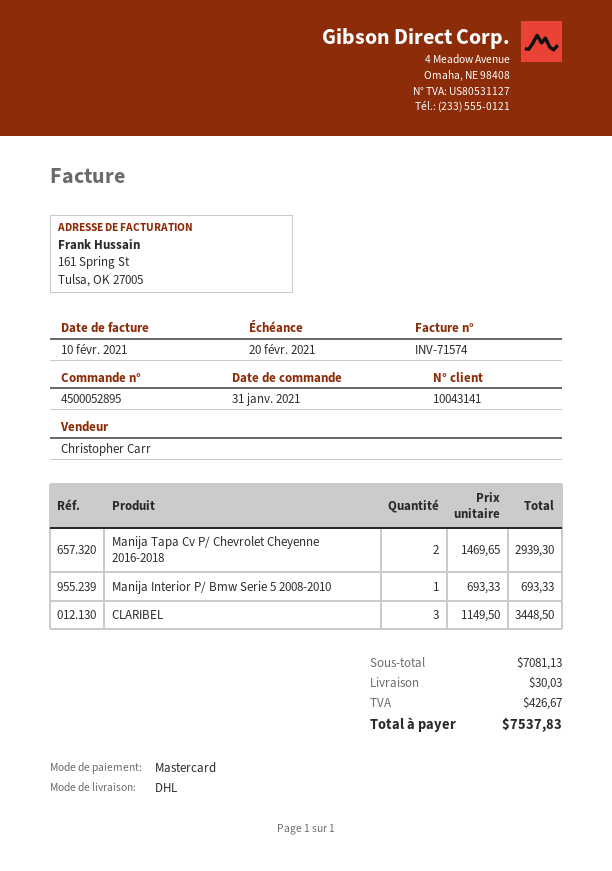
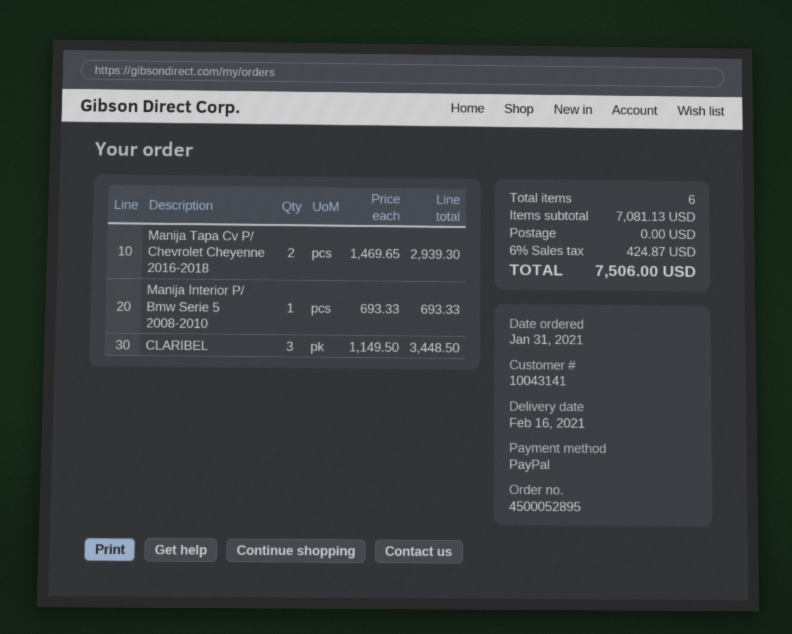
payment method: Mastercard -> PayPal
shipping: 30.03 -> 0.00
tax: 426.67 -> 424.87
total: 7537.83 -> 7506.00

